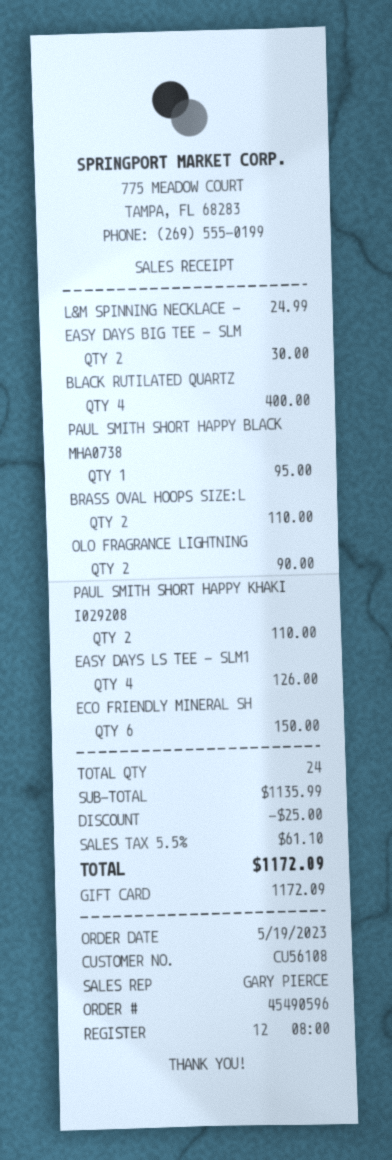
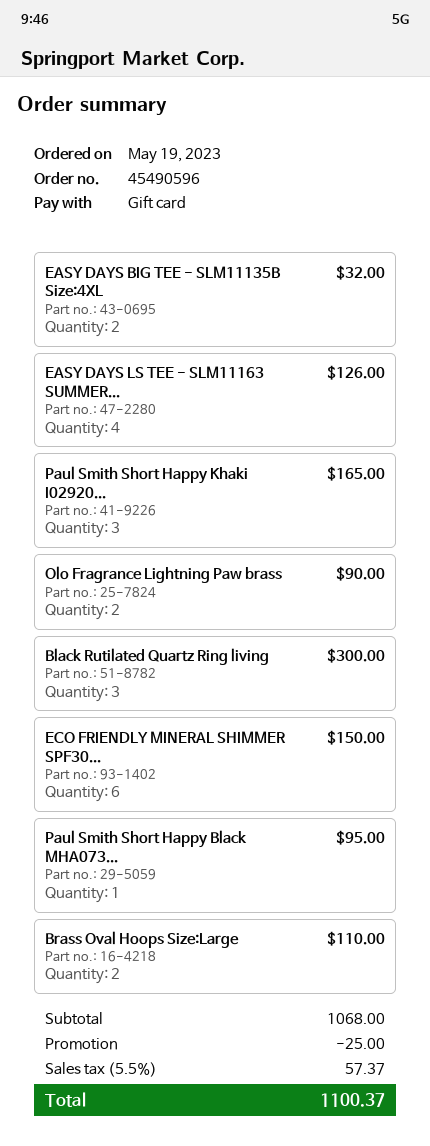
L&M SPINNING NECKLACE -: 1 for 24.99 -> none
EASY DAYS BIG TEE - SLM: 2 for 30.00 -> 2 for 32.00
BLACK RUTILATED QUARTZ: 4 for 400.00 -> 3 for 300.00
PAUL SMITH SHORT HAPPY KHAKI I029208: 2 for 110.00 -> 3 for 165.00
subtotal: 1135.99 -> 1068.00
tax: 5.5% = 61.10 -> 5.5% = 57.37
total: 1172.09 -> 1100.37

